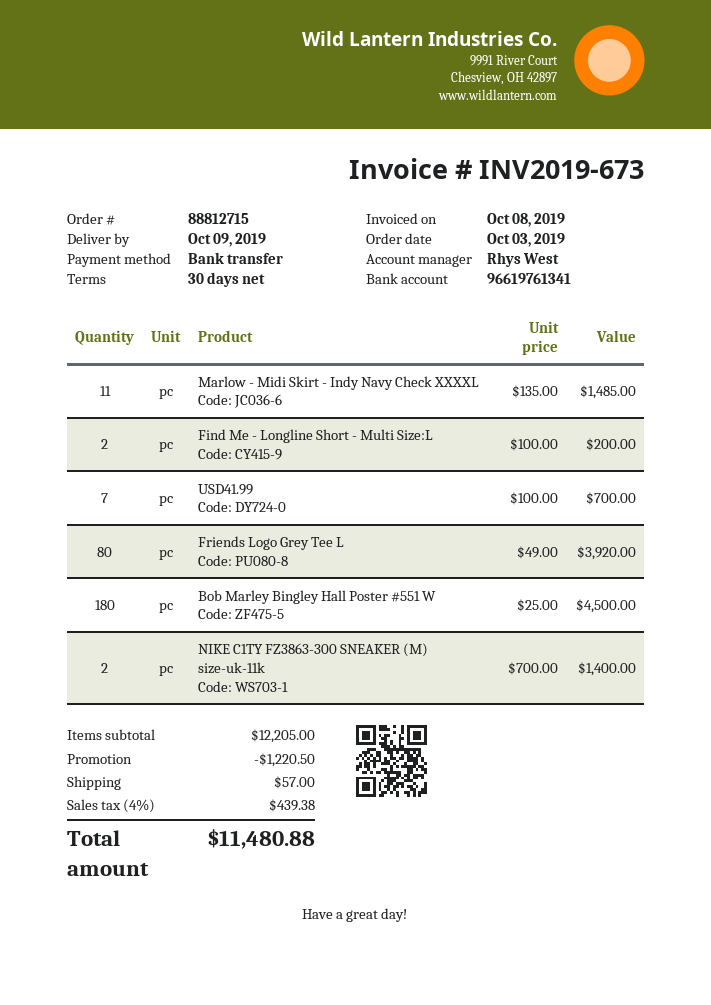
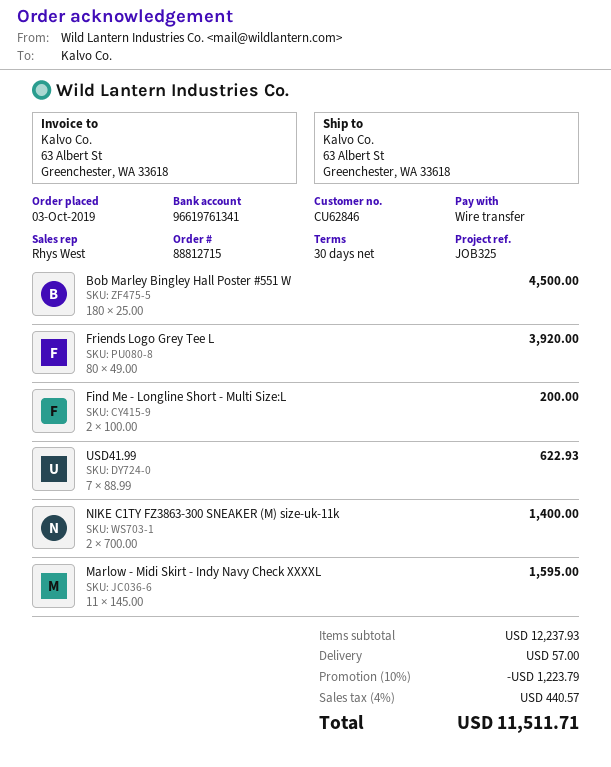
Marlow - Midi Skirt - Indy Navy Check XXXXL: 11 x 135.00 = 1485.00 -> 11 x 145.00 = 1595.00
USD41.99: 7 x 100.00 = 700.00 -> 7 x 88.99 = 622.93
subtotal: 12205.00 -> 12237.93
discount: 1220.50 -> 1223.79
tax: 4% = 439.38 -> 4% = 440.57
total: 11480.88 -> 11511.71

